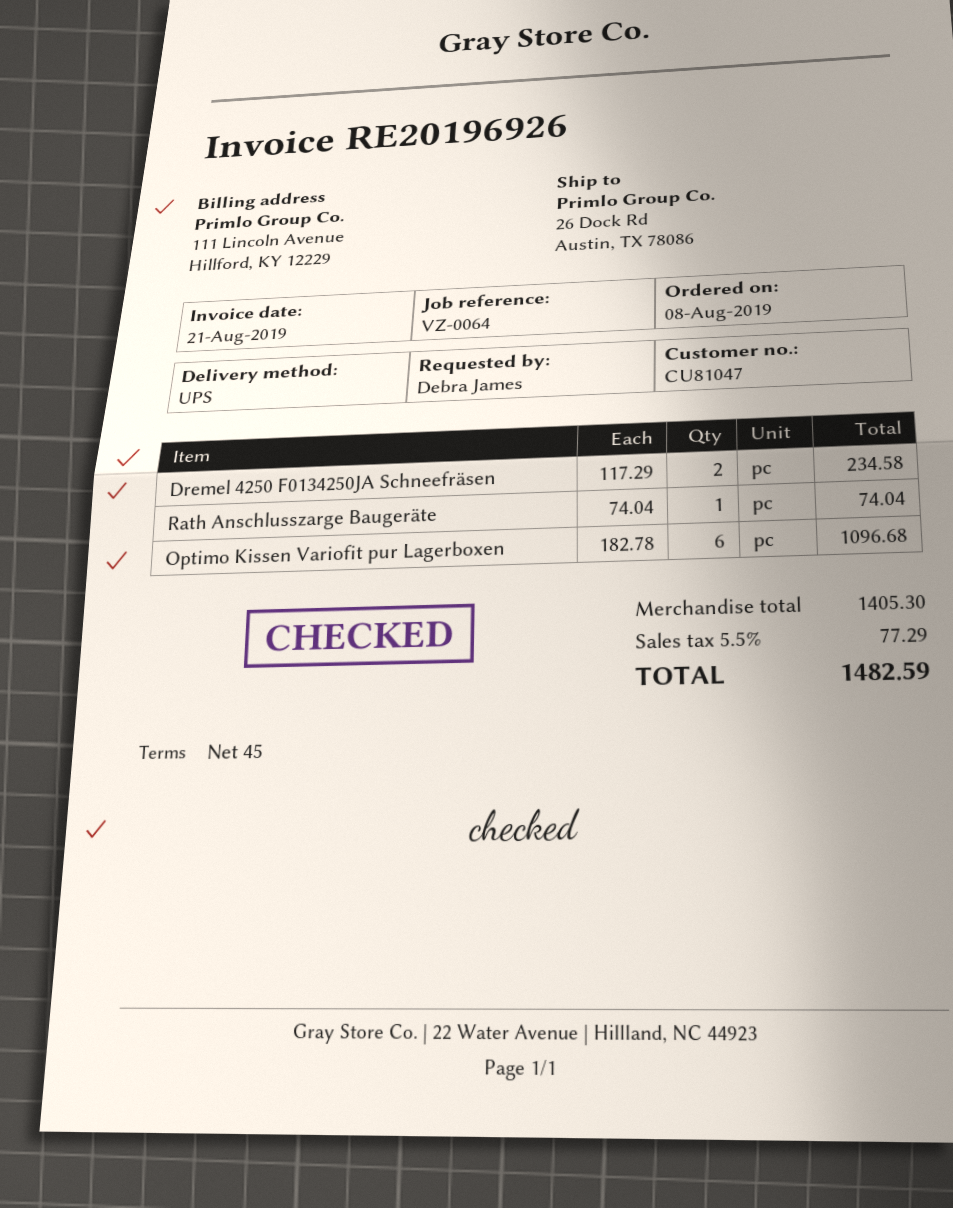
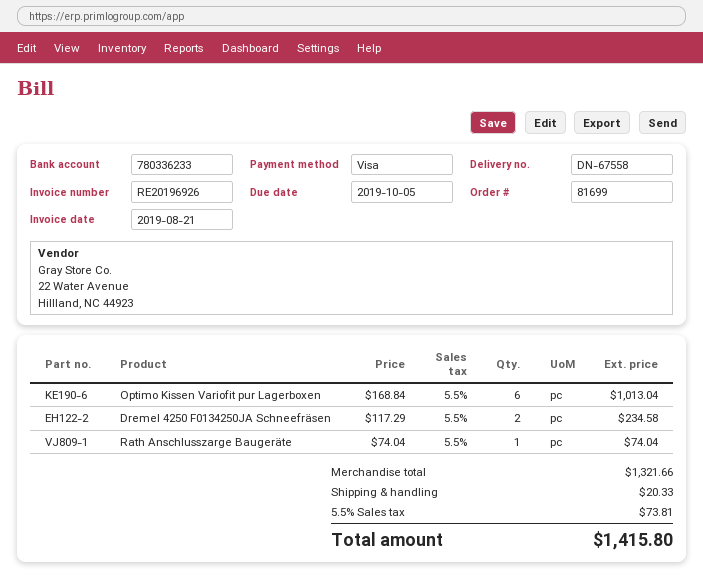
Optimo Kissen Variofit pur Lagerboxen: 6 x 182.78 = 1096.68 -> 6 x 168.84 = 1013.04
subtotal: 1405.30 -> 1321.66
shipping: none -> 20.33
tax: 5.5% = 77.29 -> 5.5% = 73.81
total: 1482.59 -> 1415.80

